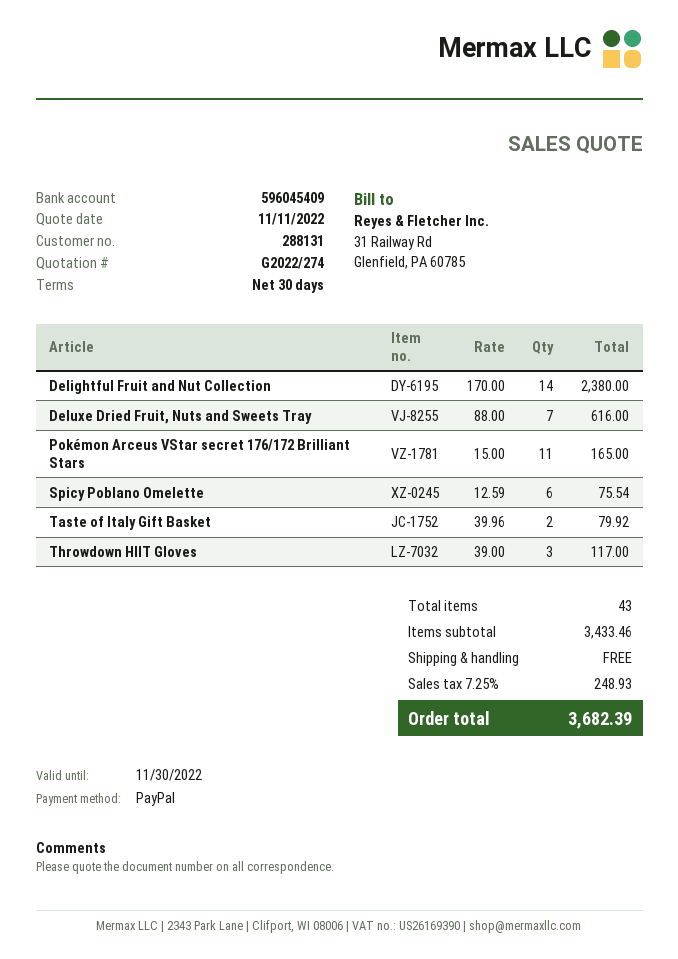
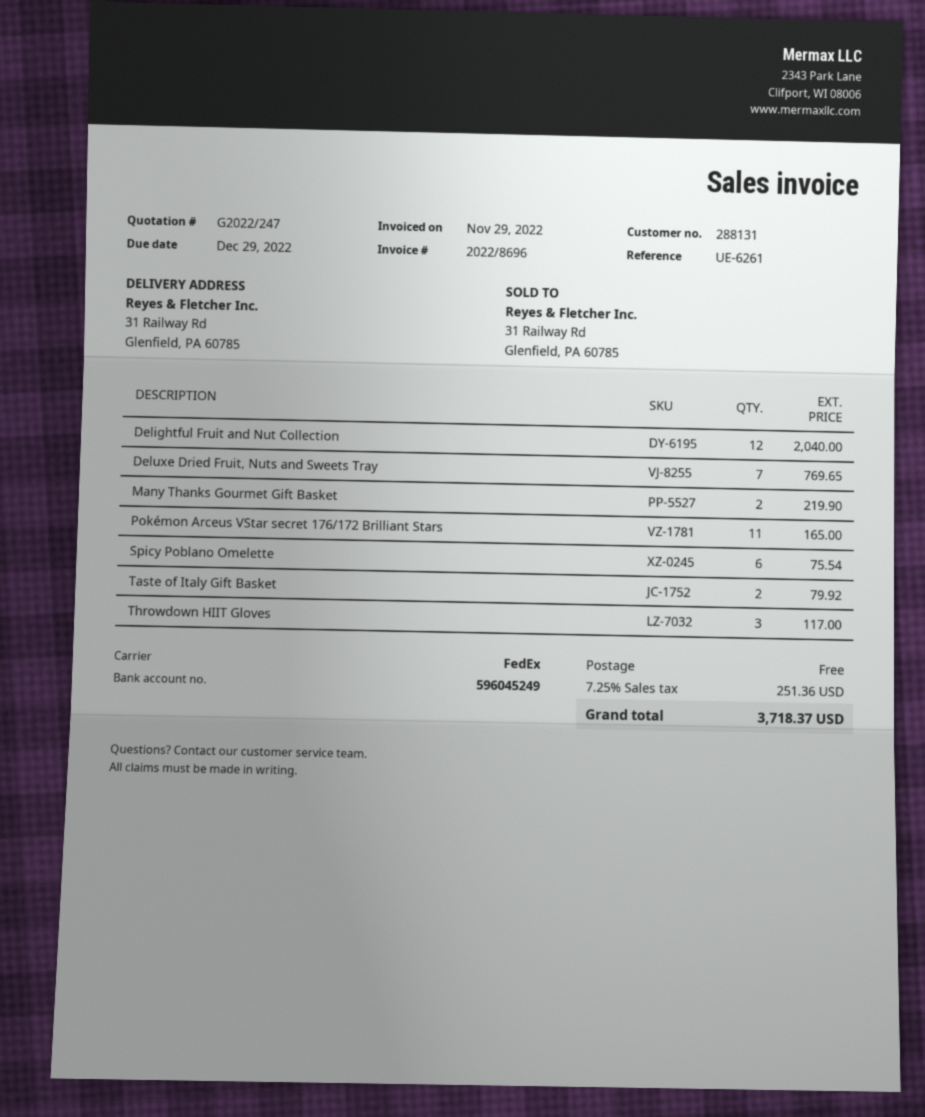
quote number: G2022/274 -> G2022/247
bank account: 596045409 -> 596045249
Delightful Fruit and Nut Collection: 14 for 2380.00 -> 12 for 2040.00
Deluxe Dried Fruit, Nuts and Sweets Tray: 7 for 616.00 -> 7 for 769.65
Many Thanks Gourmet Gift Basket: none -> 2 for 219.90
tax: 7.25% = 248.93 -> 7.25% = 251.36
total: 3682.39 -> 3718.37

